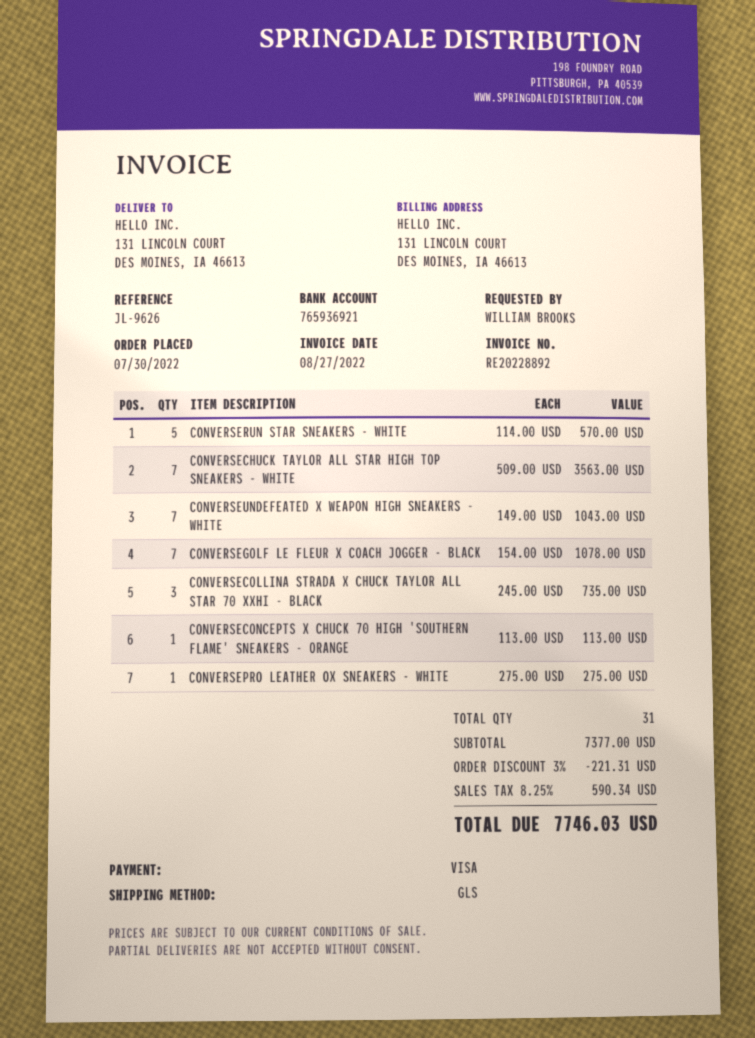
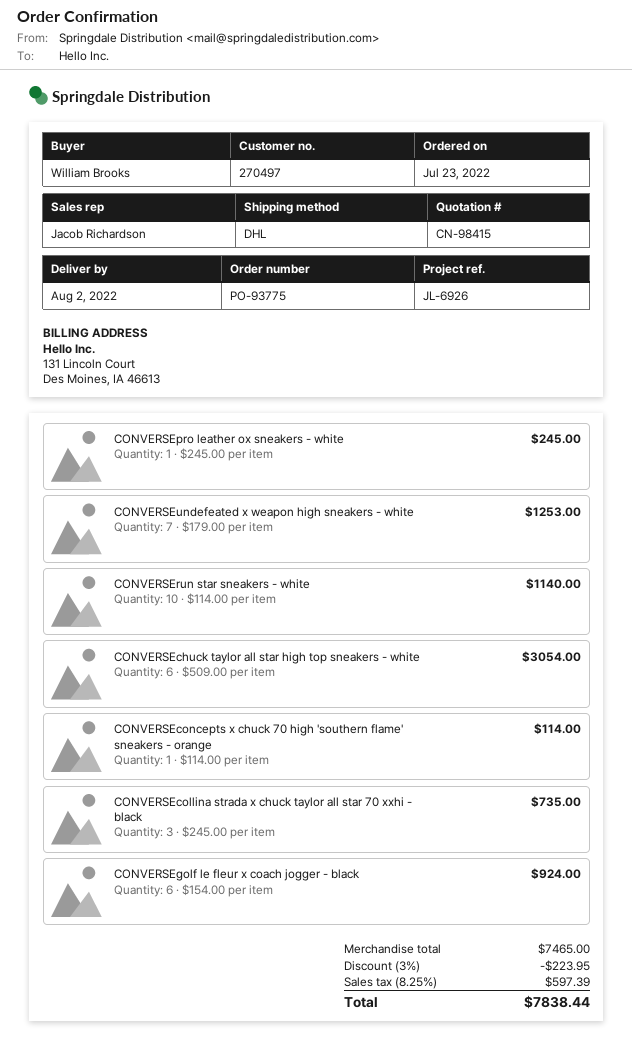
order date: 2022-07-30 -> 2022-07-23
reference: JL-9626 -> JL-6926
shipping method: GLS -> DHL
CONVERSERUN STAR SNEAKERS - WHITE: 5 x 114.00 = 570.00 -> 10 x 114.00 = 1140.00
CONVERSECHUCK TAYLOR ALL STAR HIGH TOP SNEAKERS - WHITE: 7 x 509.00 = 3563.00 -> 6 x 509.00 = 3054.00
CONVERSEUNDEFEATED X WEAPON HIGH SNEAKERS - WHITE: 7 x 149.00 = 1043.00 -> 7 x 179.00 = 1253.00
CONVERSEGOLF LE FLEUR X COACH JOGGER - BLACK: 7 x 154.00 = 1078.00 -> 6 x 154.00 = 924.00
CONVERSECONCEPTS X CHUCK 70 HIGH 'SOUTHERN FLAME' SNEAKERS - ORANGE: 1 x 113.00 = 113.00 -> 1 x 114.00 = 114.00
CONVERSEPRO LEATHER OX SNEAKERS - WHITE: 1 x 275.00 = 275.00 -> 1 x 245.00 = 245.00
subtotal: 7377.00 -> 7465.00
discount: 3% = 221.31 -> 3% = 223.95
tax: 8.25% = 590.34 -> 8.25% = 597.39
total: 7746.03 -> 7838.44

